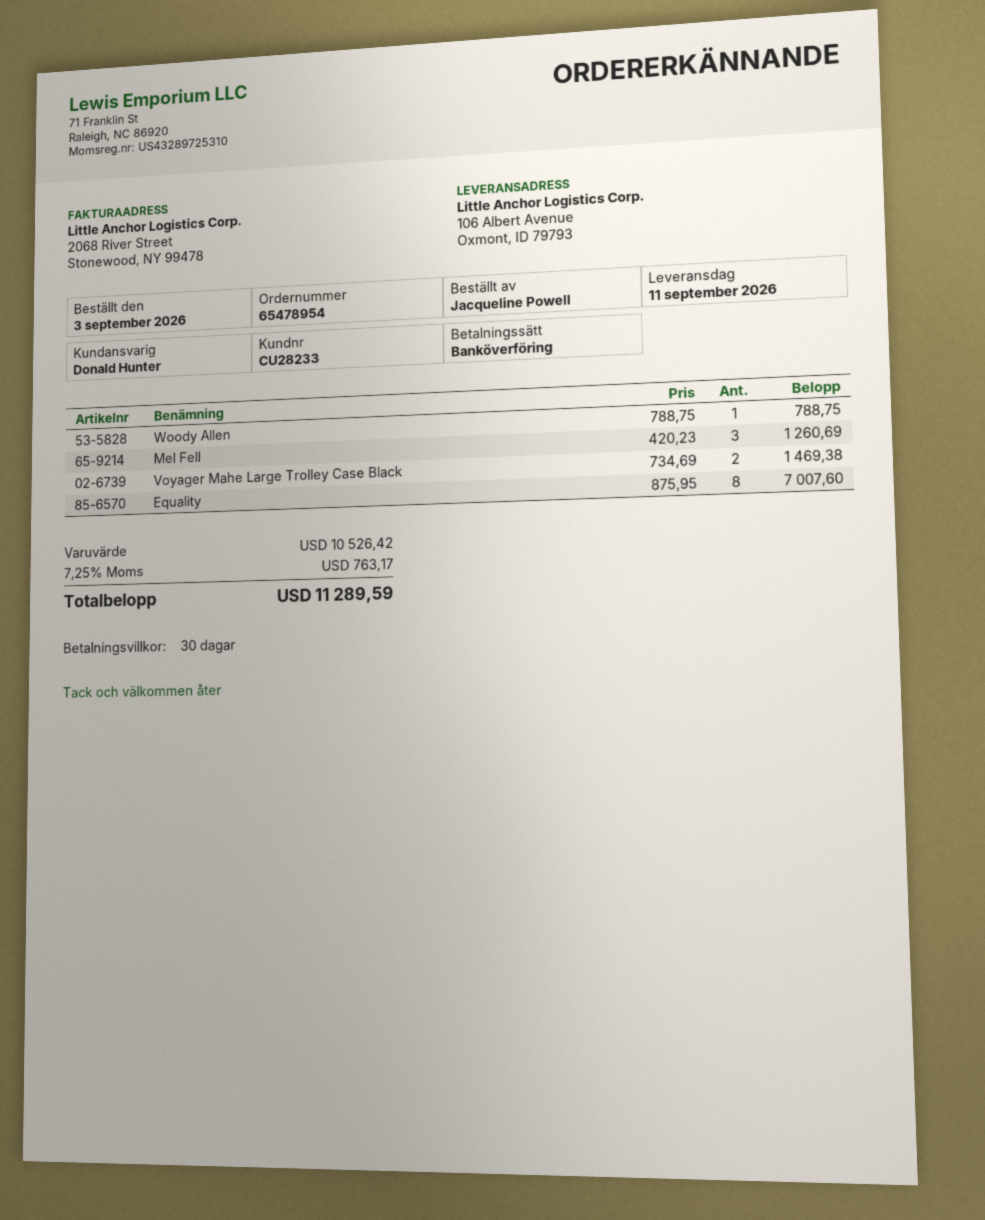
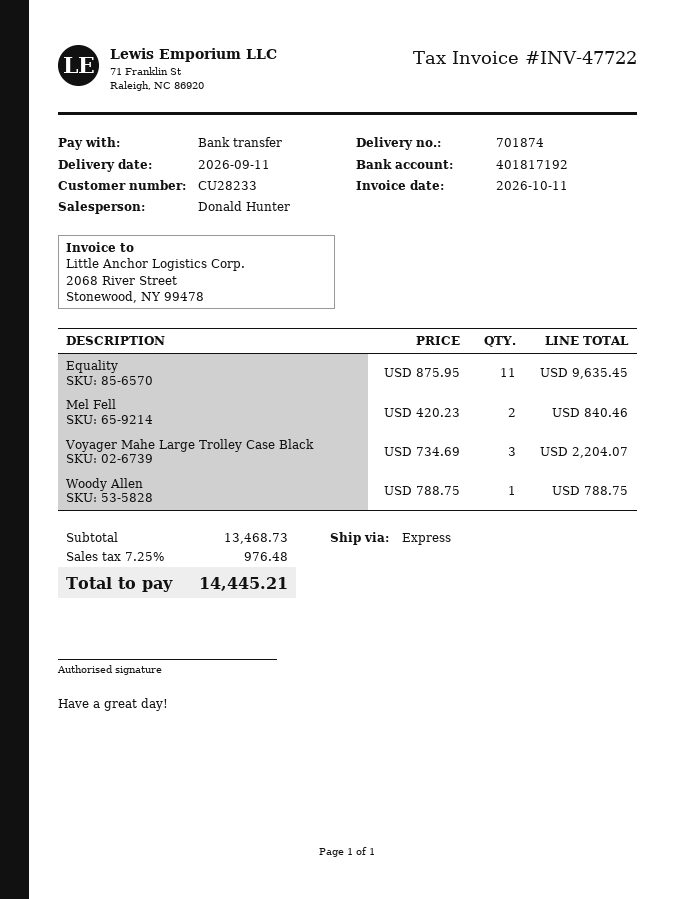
Mel Fell: 3 x 420.23 = 1260.69 -> 2 x 420.23 = 840.46
Voyager Mahe Large Trolley Case Black: 2 x 734.69 = 1469.38 -> 3 x 734.69 = 2204.07
Equality: 8 x 875.95 = 7007.60 -> 11 x 875.95 = 9635.45
subtotal: 10526.42 -> 13468.73
tax: 7.25% = 763.17 -> 7.25% = 976.48
total: 11289.59 -> 14445.21

